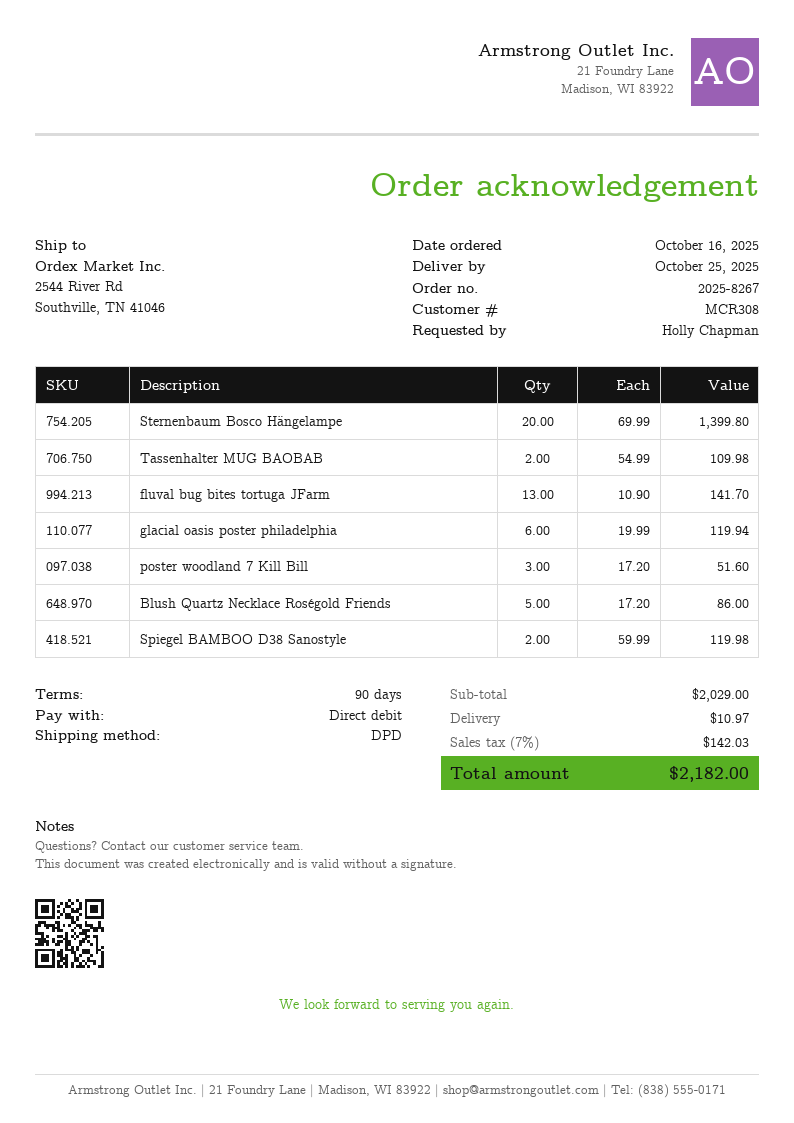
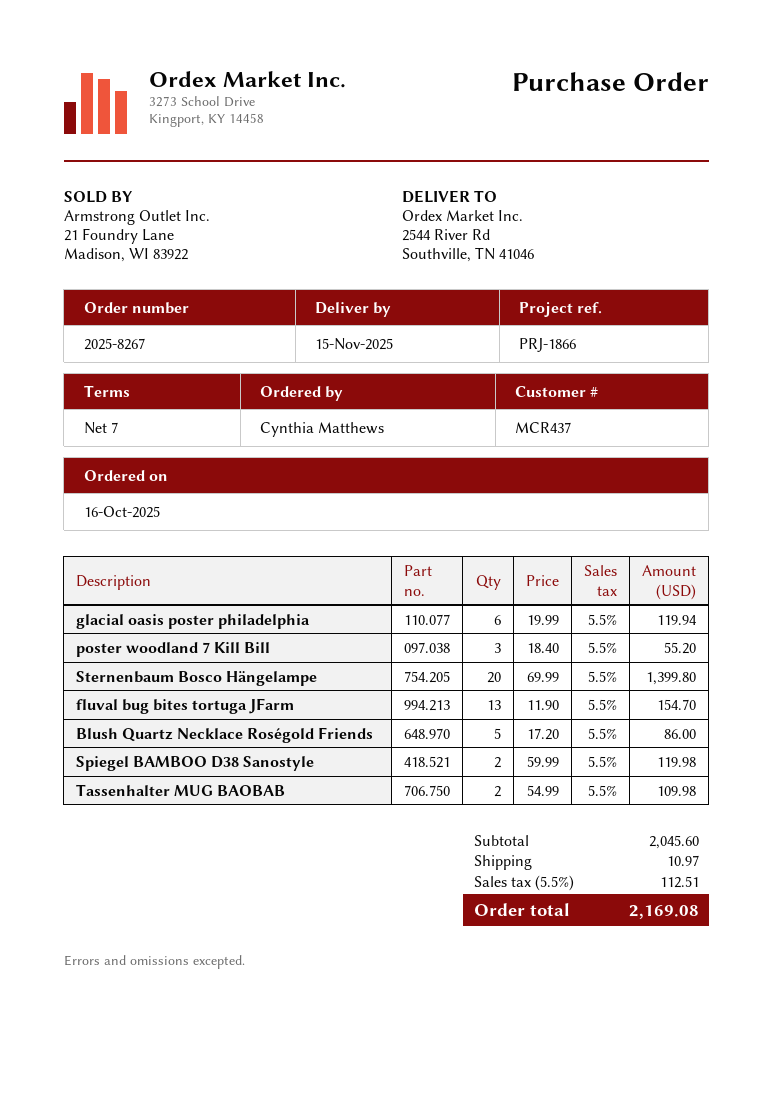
delivery date: 2025-10-25 -> 2025-11-15
payment terms: 90 days -> 7 days
customer number: MCR308 -> MCR437
ordered by: Holly Chapman -> Cynthia Matthews
fluval bug bites tortuga JFarm: 13 x 10.90 = 141.70 -> 13 x 11.90 = 154.70
poster woodland 7 Kill Bill: 3 x 17.20 = 51.60 -> 3 x 18.40 = 55.20
subtotal: 2029.00 -> 2045.60
tax: 7% = 142.03 -> 5.5% = 112.51
total: 2182.00 -> 2169.08

